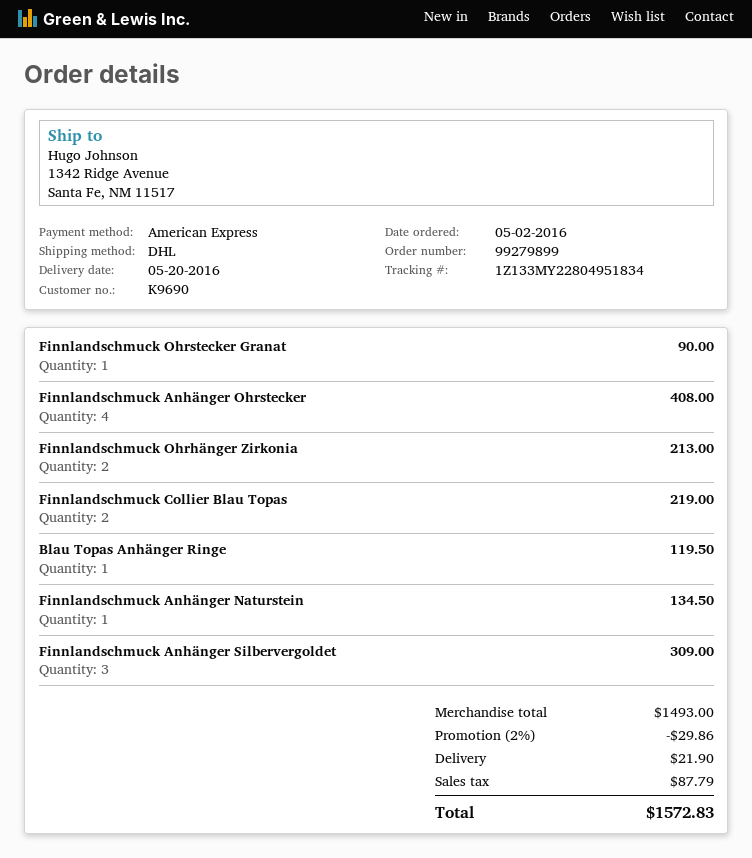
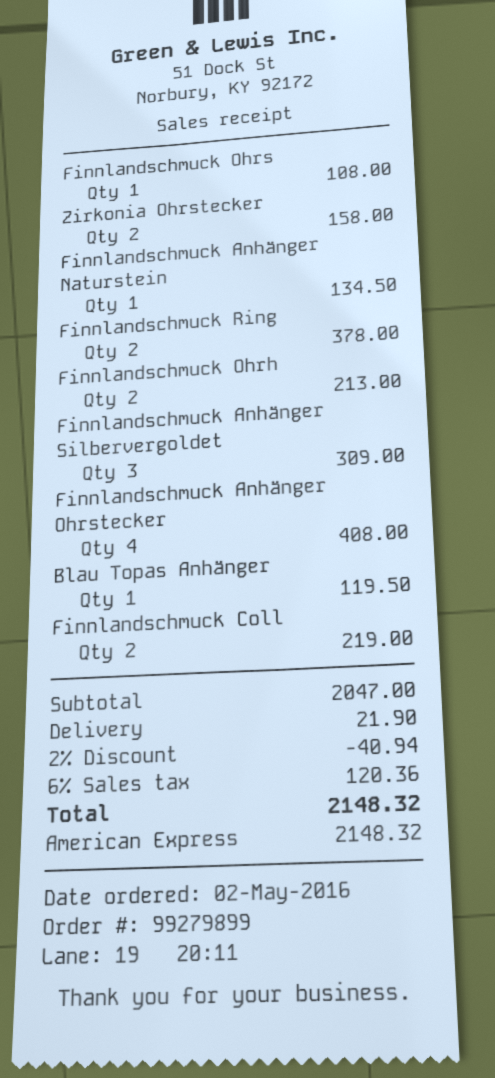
Finnlandschmuck Ohrstecker Granat: 1 for 90.00 -> 1 for 108.00
Zirkonia Ohrstecker: none -> 2 for 158.00
Finnlandschmuck Ring: none -> 2 for 378.00
subtotal: 1493.00 -> 2047.00
discount: 2% = 29.86 -> 2% = 40.94
tax: 87.79 -> 120.36
total: 1572.83 -> 2148.32

